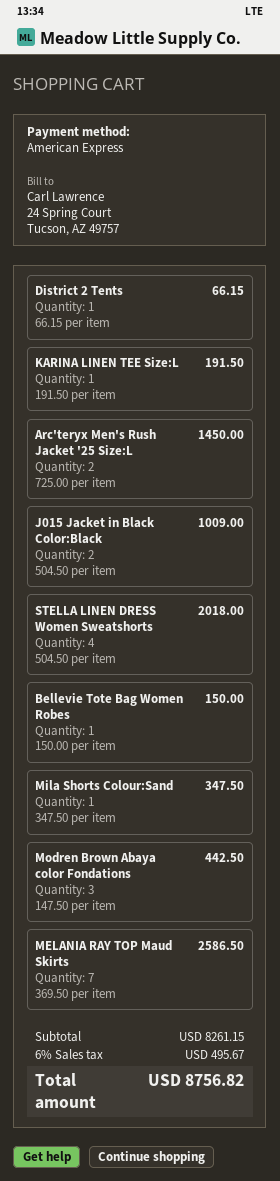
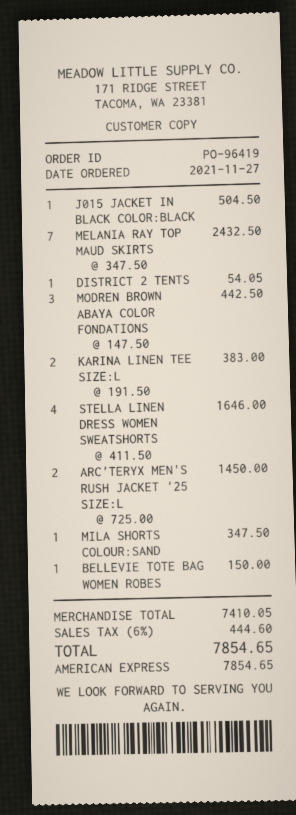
District 2 Tents: 1 x 66.15 = 66.15 -> 1 x 54.05 = 54.05
KARINA LINEN TEE Size:L: 1 x 191.50 = 191.50 -> 2 x 191.50 = 383.00
J015 Jacket in Black Color:Black: 2 x 504.50 = 1009.00 -> 1 x 504.50 = 504.50
STELLA LINEN DRESS Women Sweatshorts: 4 x 504.50 = 2018.00 -> 4 x 411.50 = 1646.00
MELANIA RAY TOP Maud Skirts: 7 x 369.50 = 2586.50 -> 7 x 347.50 = 2432.50
subtotal: 8261.15 -> 7410.05
tax: 6% = 495.67 -> 6% = 444.60
total: 8756.82 -> 7854.65

